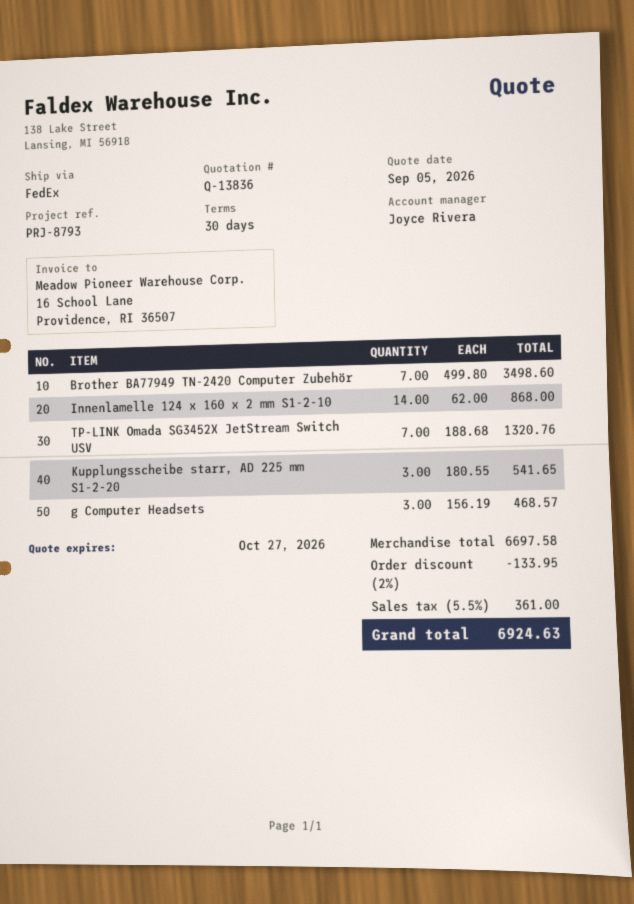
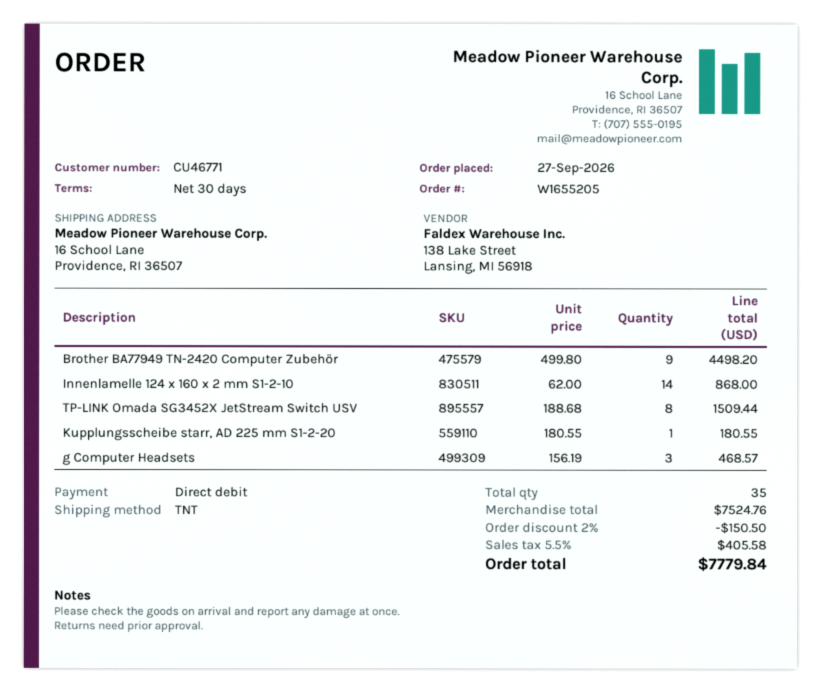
shipping method: FedEx -> TNT
Brother BA77949 TN-2420 Computer Zubehör: 7 x 499.80 = 3498.60 -> 9 x 499.80 = 4498.20
TP-LINK Omada SG3452X JetStream Switch USV: 7 x 188.68 = 1320.76 -> 8 x 188.68 = 1509.44
Kupplungsscheibe starr, AD 225 mm S1-2-20: 3 x 180.55 = 541.65 -> 1 x 180.55 = 180.55
subtotal: 6697.58 -> 7524.76
discount: 2% = 133.95 -> 2% = 150.50
tax: 5.5% = 361.00 -> 5.5% = 405.58
total: 6924.63 -> 7779.84

